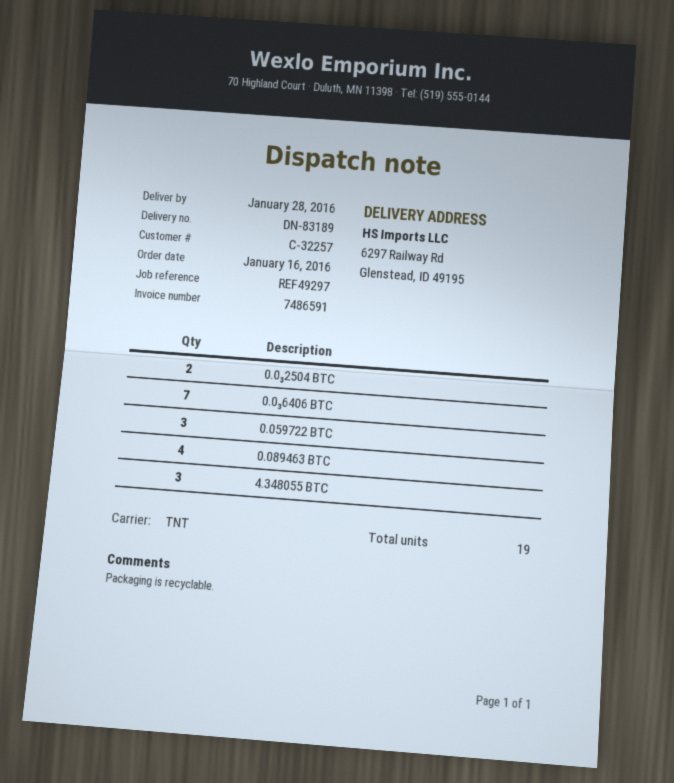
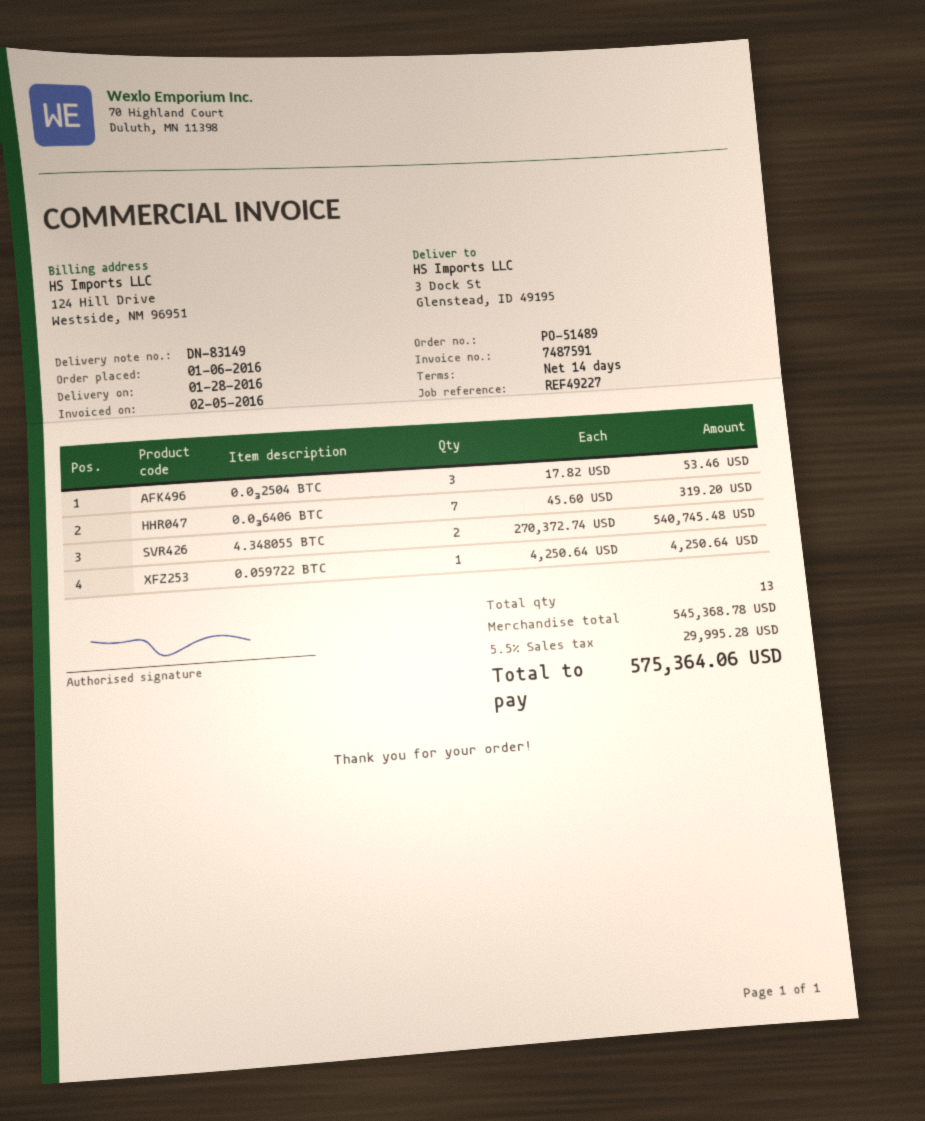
order date: 2016-01-16 -> 2016-01-06
delivery note number: DN-83189 -> DN-83149
invoice number: 7486591 -> 7487591
reference: REF49297 -> REF49227
ship to: 6297 Railway Rd, Glenstead, ID 49195 -> 3 Dock St, Glenstead, ID 49195
0.0₃2504 BTC: 2 -> 3
0.059722 BTC: 3 -> 1
0.089463 BTC: 4 -> none
4.348055 BTC: 3 -> 2
total quantity: 19 -> 13

